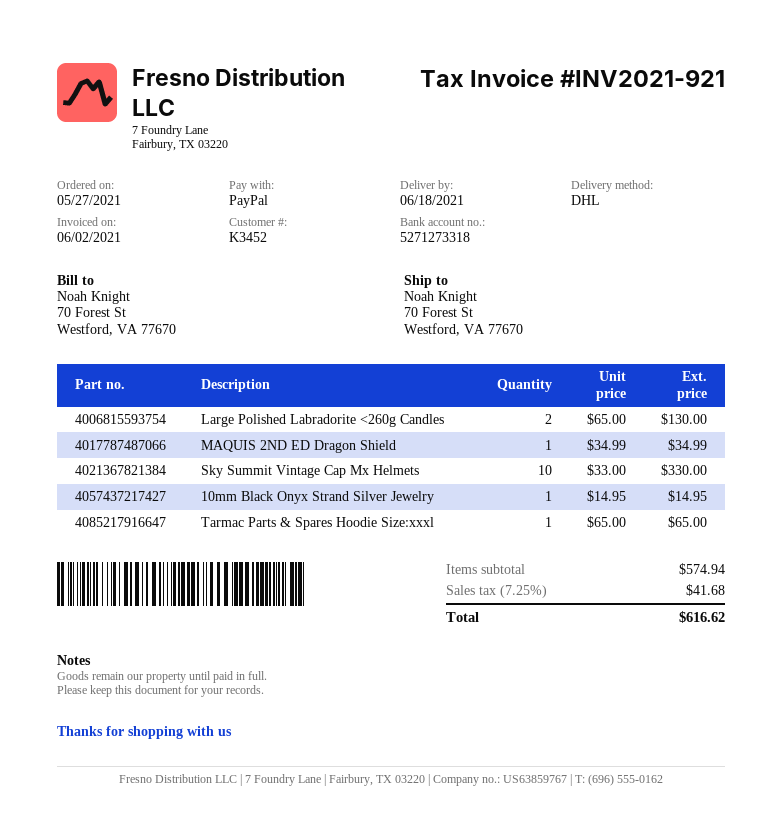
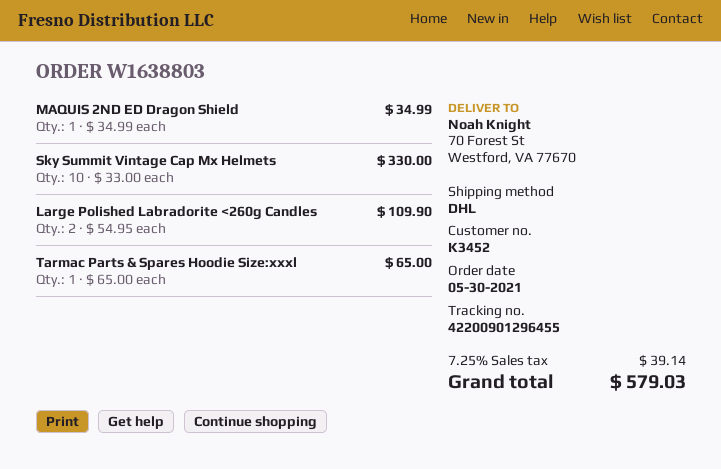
order date: 2021-05-27 -> 2021-05-30
Large Polished Labradorite <260g Candles: 2 x 65.00 = 130.00 -> 2 x 54.95 = 109.90
10mm Black Onyx Strand Silver Jewelry: 1 x 14.95 = 14.95 -> none
tax: 7.25% = 41.68 -> 7.25% = 39.14
total: 616.62 -> 579.03

